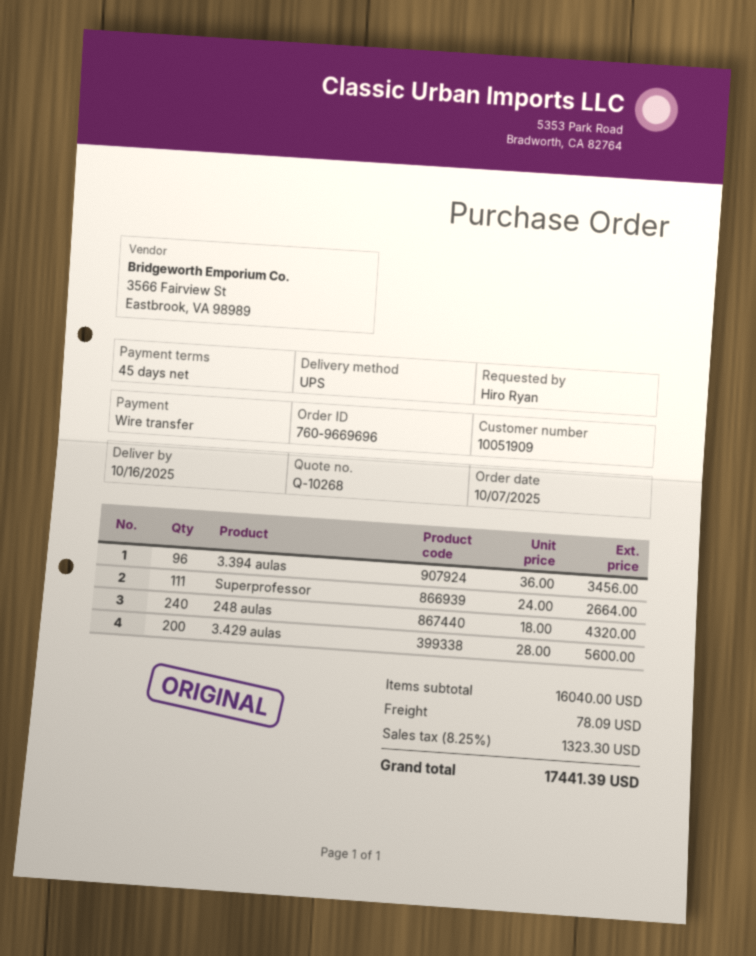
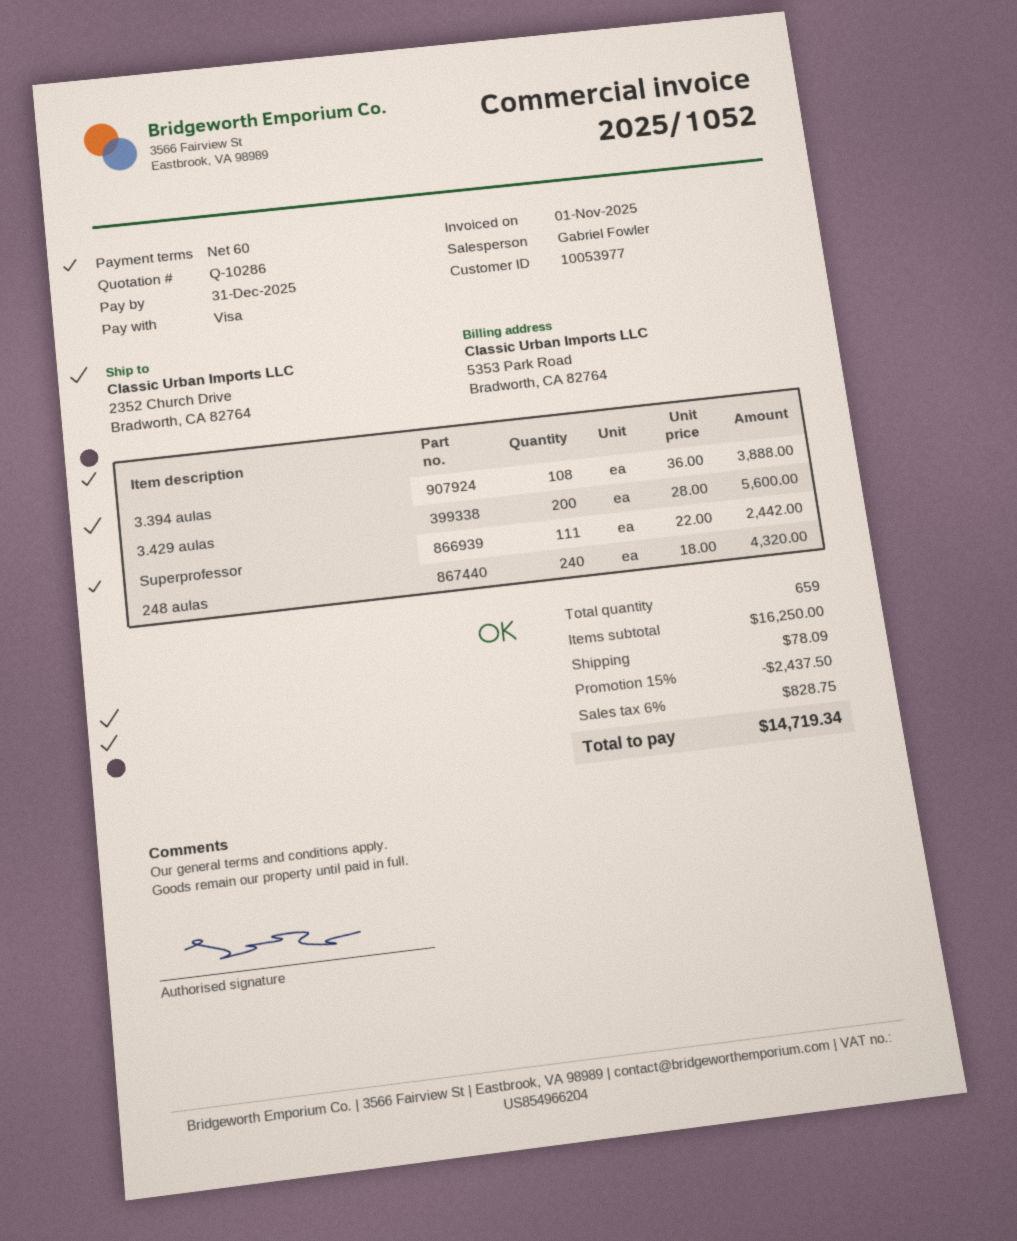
quote number: Q-10268 -> Q-10286
payment terms: 45 days -> 60 days
customer number: 10051909 -> 10053977
payment method: bank transfer -> Visa
3.394 aulas: 96 x 36.00 = 3456.00 -> 108 x 36.00 = 3888.00
Superprofessor: 111 x 24.00 = 2664.00 -> 111 x 22.00 = 2442.00
subtotal: 16040.00 -> 16250.00
discount: none -> 15% = 2437.50
tax: 8.25% = 1323.30 -> 6% = 828.75
total: 17441.39 -> 14719.34

